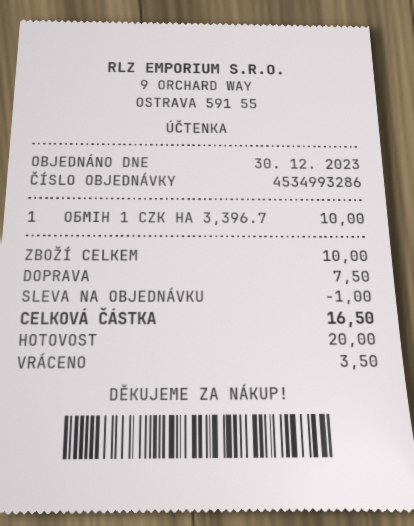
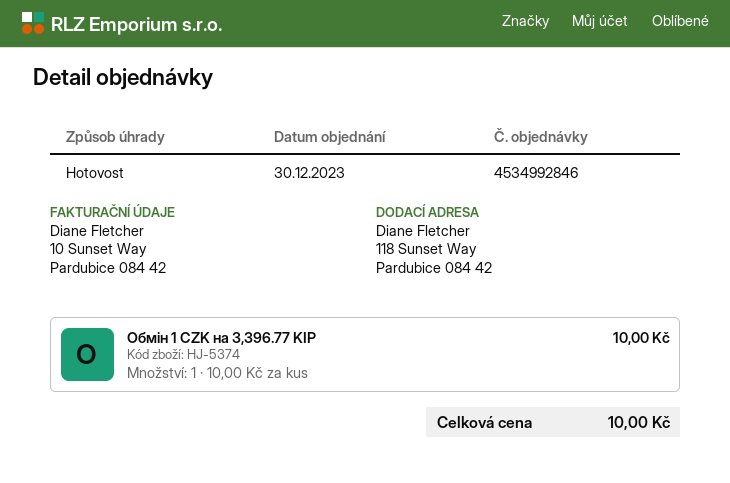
order number: 4534993286 -> 4534992846
discount: 1.00 -> none
shipping: 7.50 -> none
total: 16.50 -> 10.00

